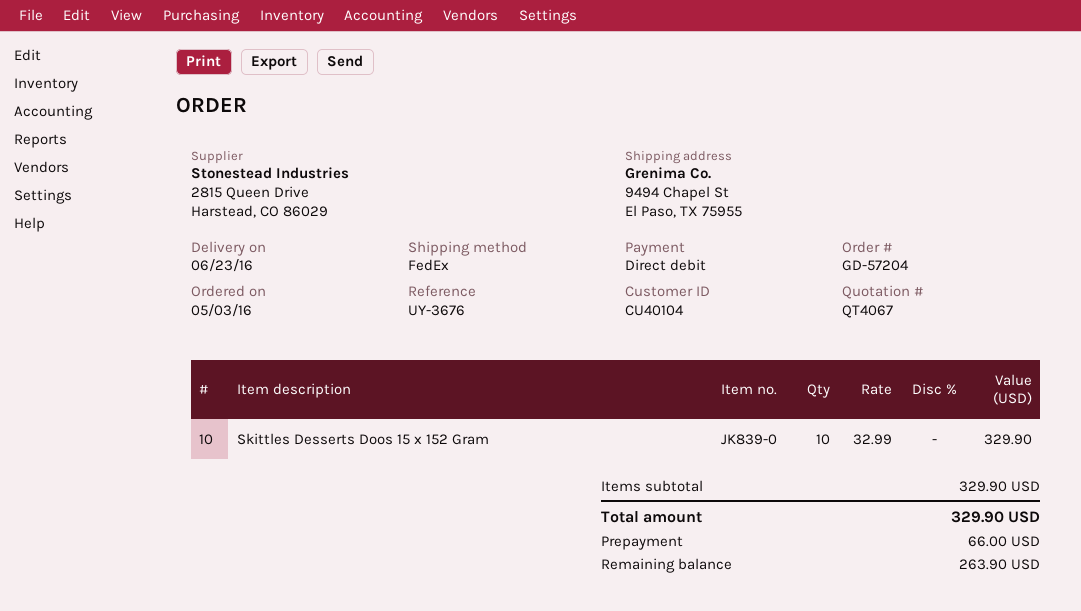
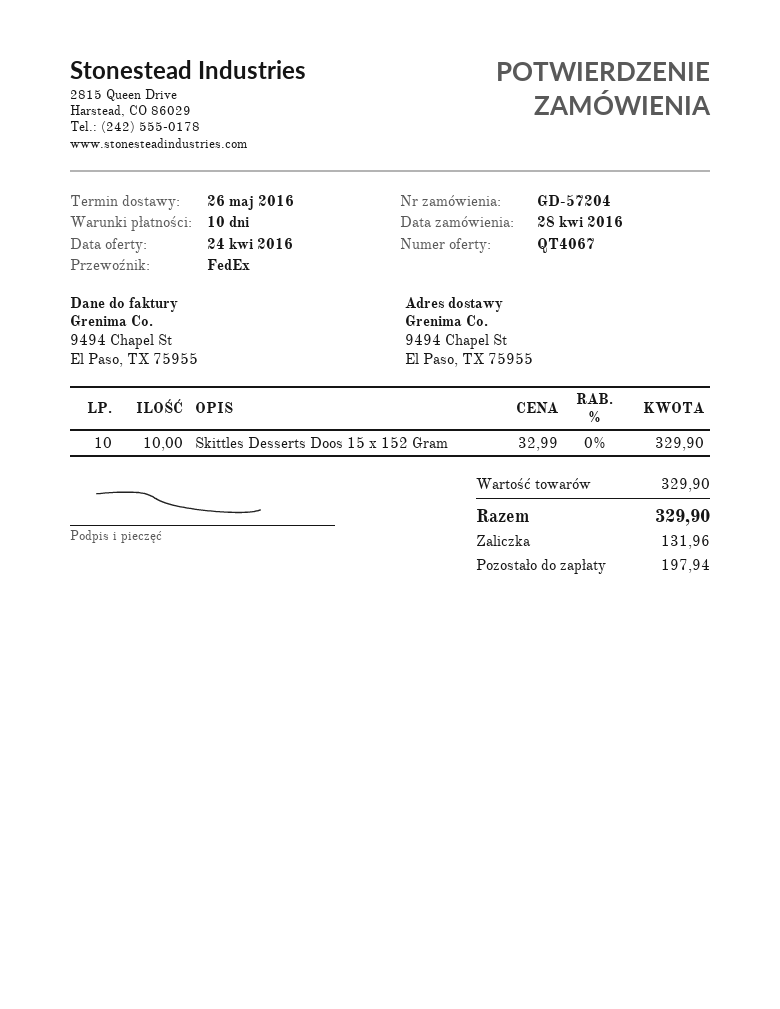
order date: 2016-05-03 -> 2016-04-28
delivery date: 2016-06-23 -> 2016-05-26
deposit: 66.00 -> 131.96
balance: 263.90 -> 197.94

